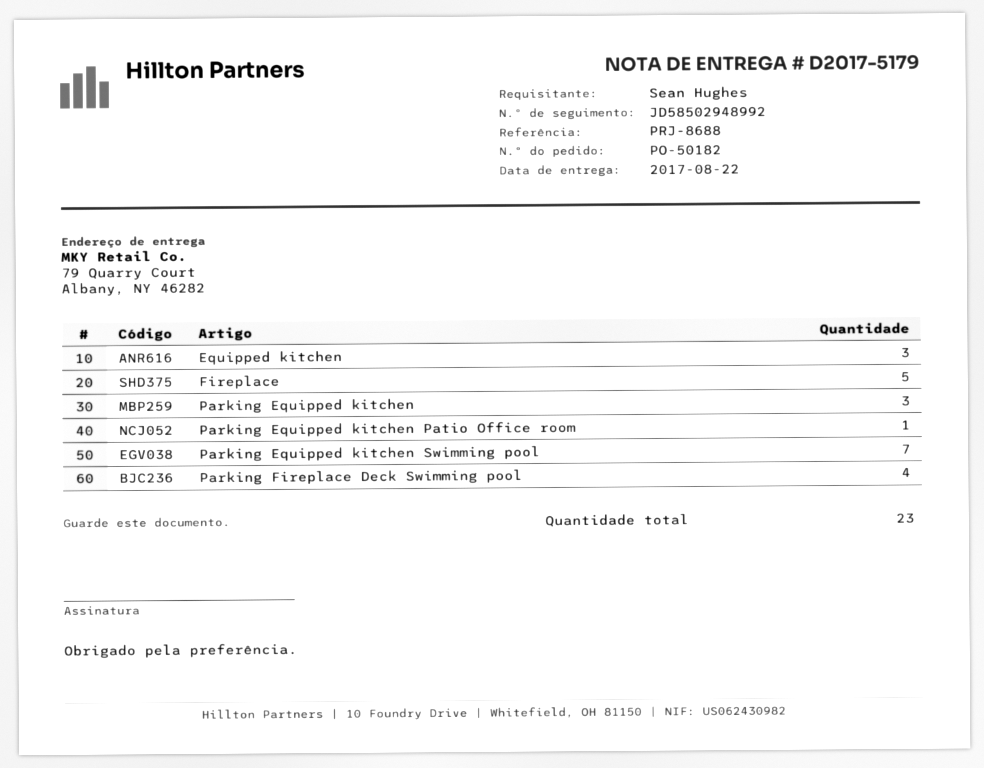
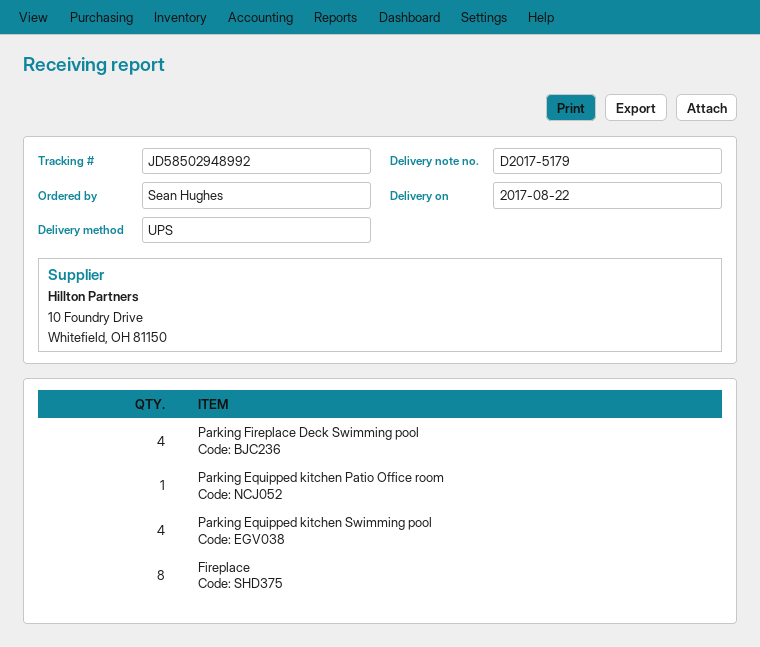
Equipped kitchen: 3 -> none
Fireplace: 5 -> 8
Parking Equipped kitchen: 3 -> none
Parking Equipped kitchen Swimming pool: 7 -> 4

